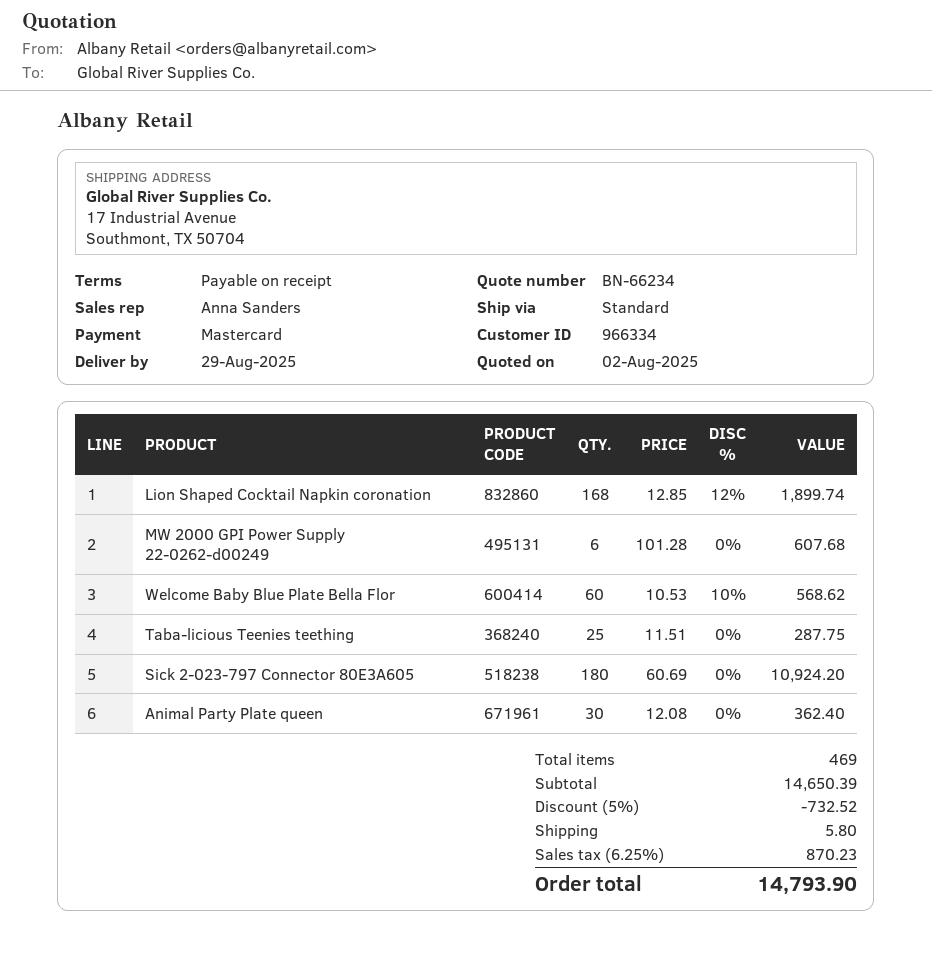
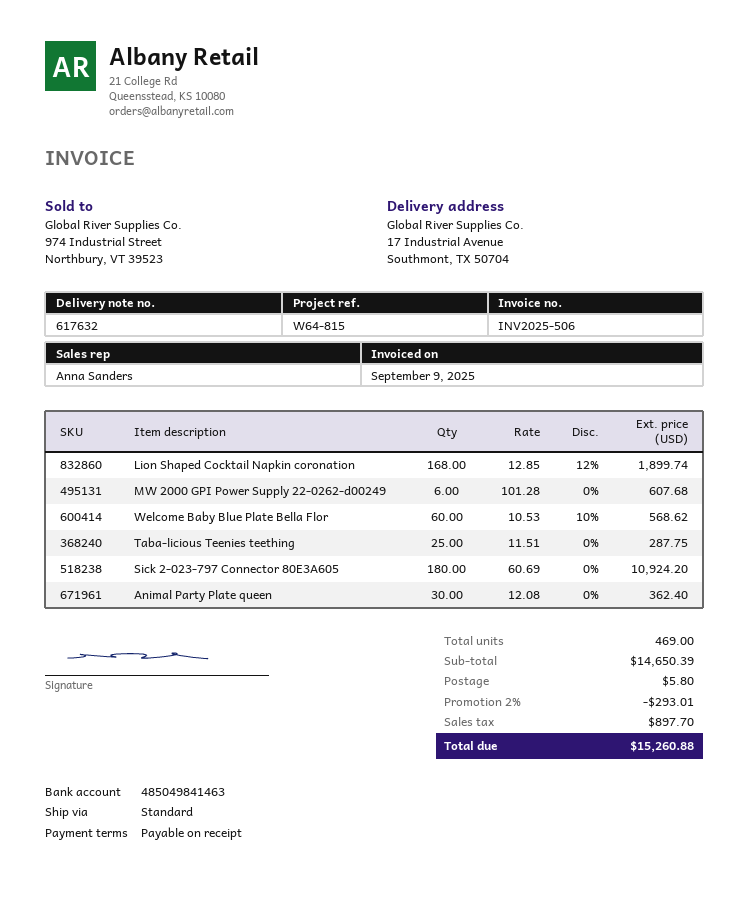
discount: 5% = 732.52 -> 2% = 293.01
tax: 870.23 -> 897.70
total: 14793.90 -> 15260.88

